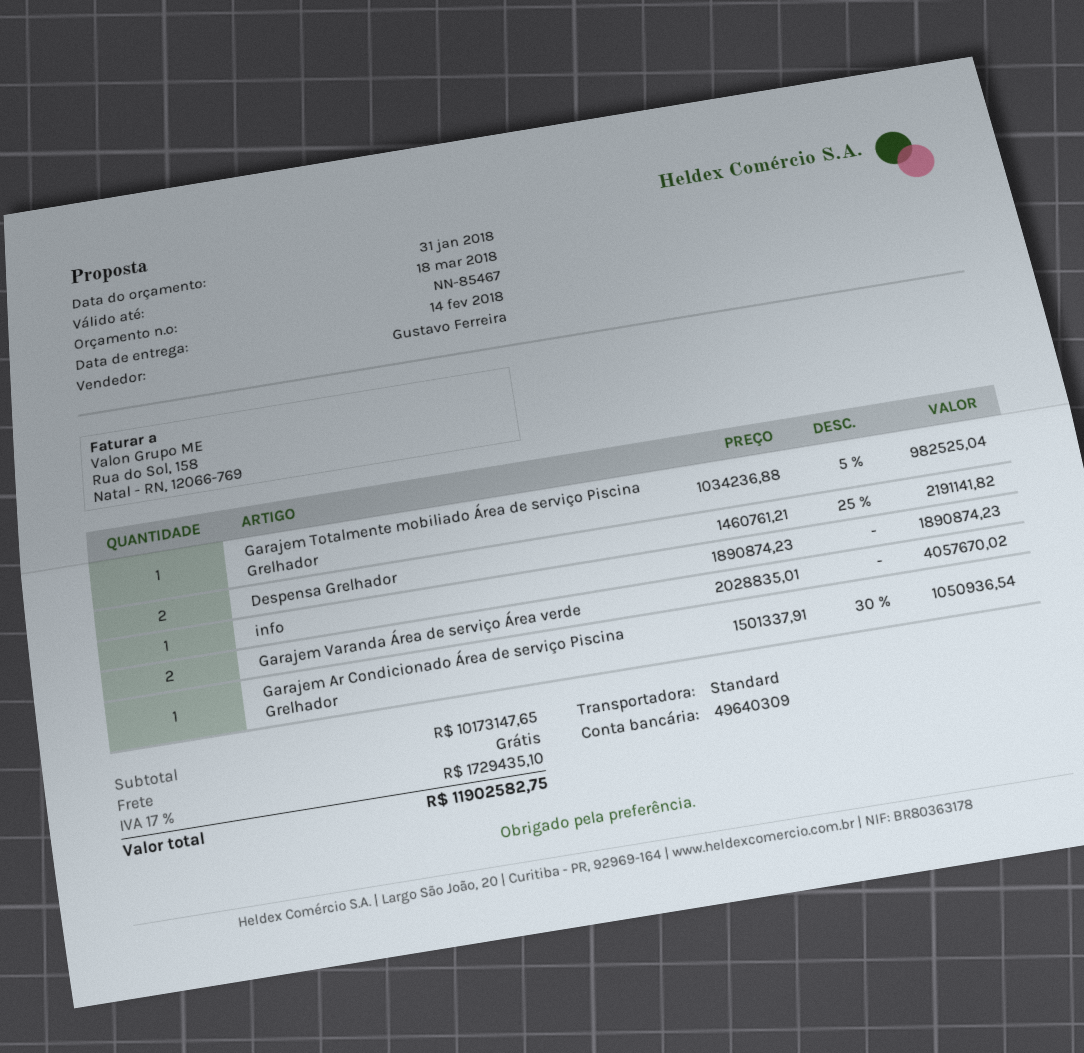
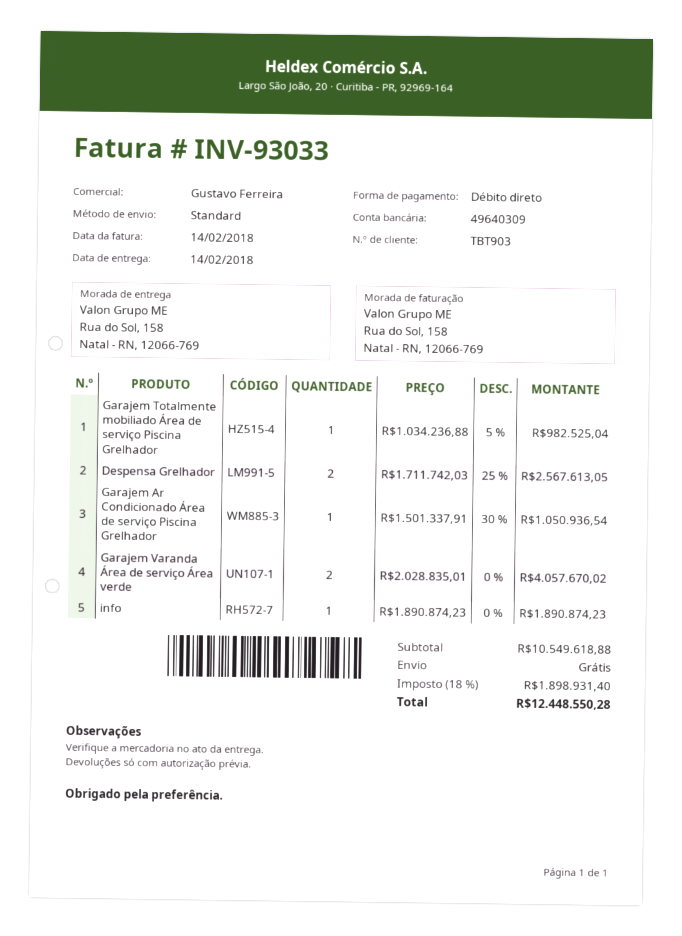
Despensa Grelhador: 2 x 1460761.21 - 25% = 2191141.82 -> 2 x 1711742.03 - 25% = 2567613.05
subtotal: 10173147.65 -> 10549618.88
tax: 17% = 1729435.10 -> 18% = 1898931.40
total: 11902582.75 -> 12448550.28

